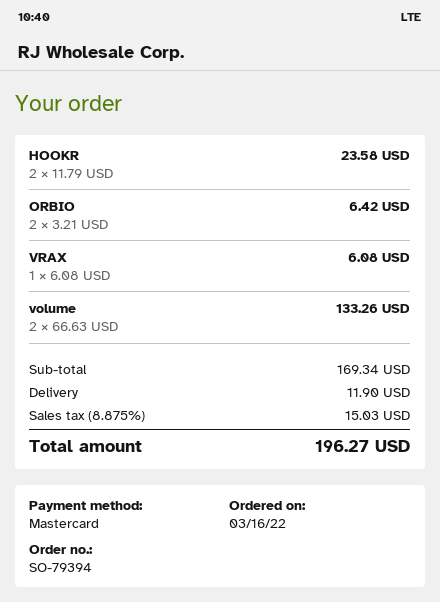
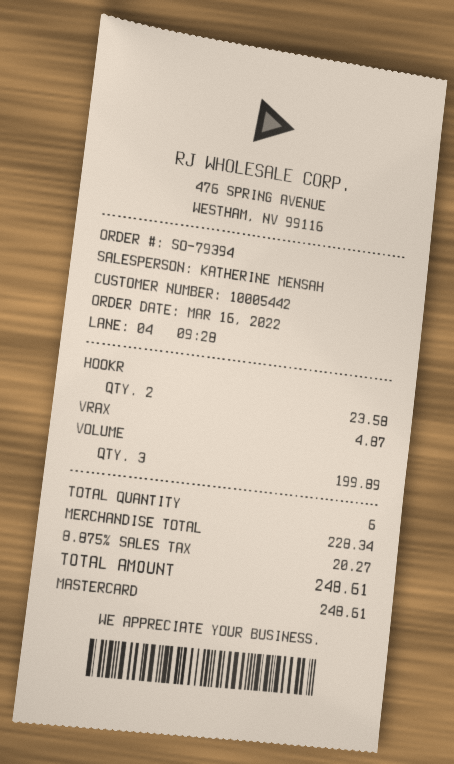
ORBIO: 2 for 6.42 -> none
VRAX: 1 for 6.08 -> 1 for 4.87
volume: 2 for 133.26 -> 3 for 199.89
subtotal: 169.34 -> 228.34
shipping: 11.90 -> none
tax: 8.875% = 15.03 -> 8.875% = 20.27
total: 196.27 -> 248.61

